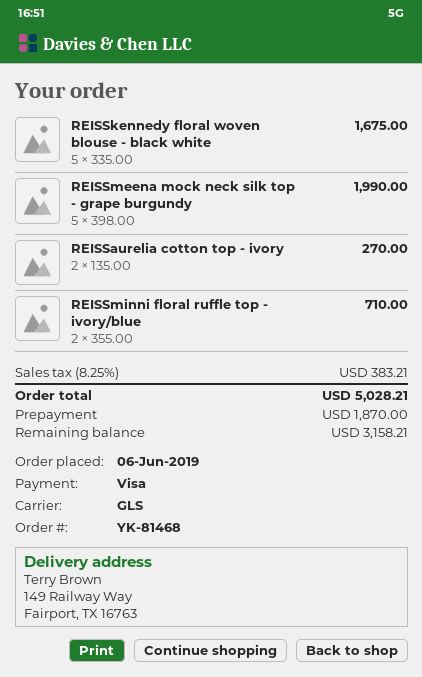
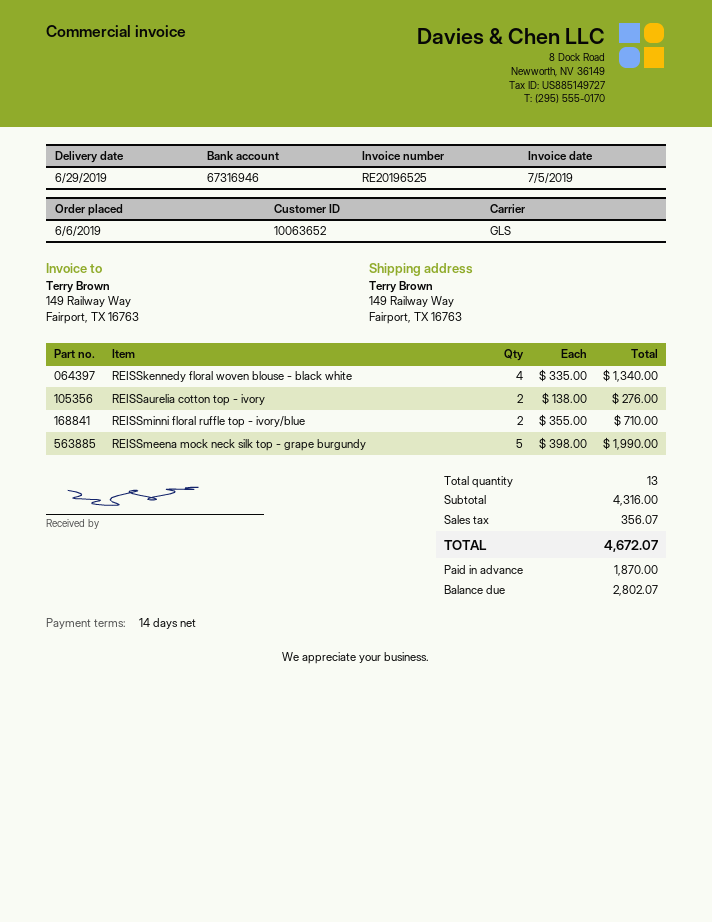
REISSkennedy floral woven blouse - black white: 5 x 335.00 = 1675.00 -> 4 x 335.00 = 1340.00
REISSaurelia cotton top - ivory: 2 x 135.00 = 270.00 -> 2 x 138.00 = 276.00
tax: 383.21 -> 356.07
total: 5028.21 -> 4672.07
balance: 3158.21 -> 2802.07

